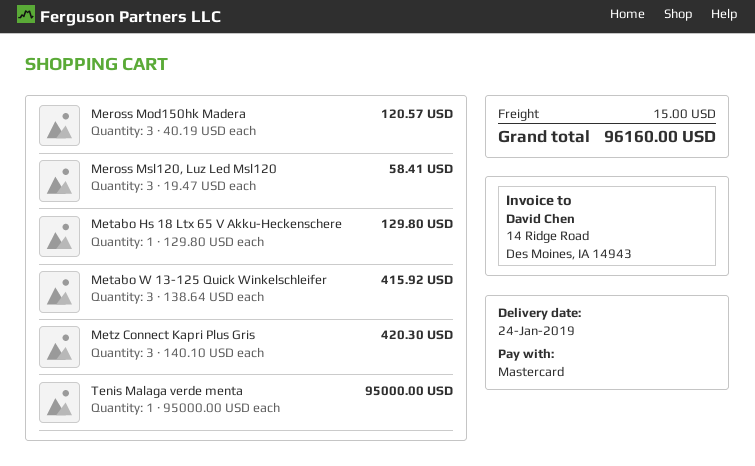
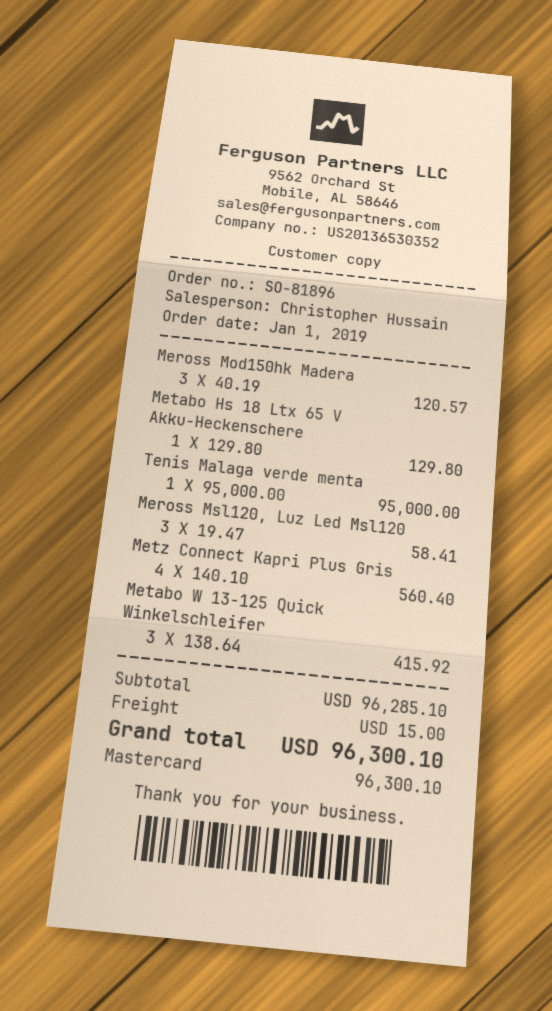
Metz Connect Kapri Plus Gris: 3 x 140.10 = 420.30 -> 4 x 140.10 = 560.40
total: 96160.00 -> 96300.10

